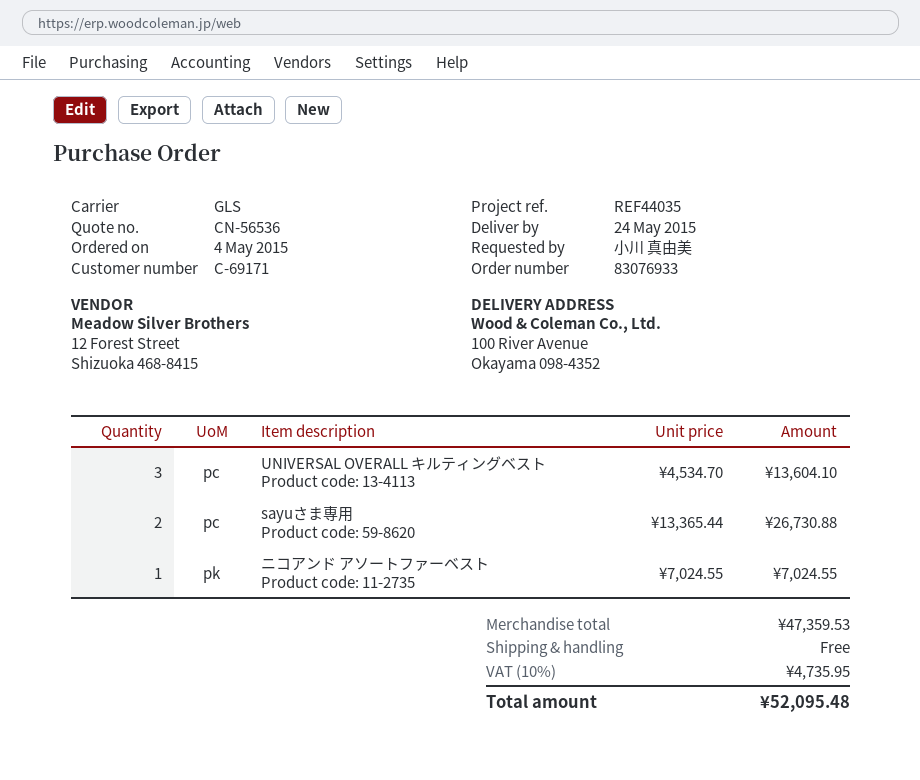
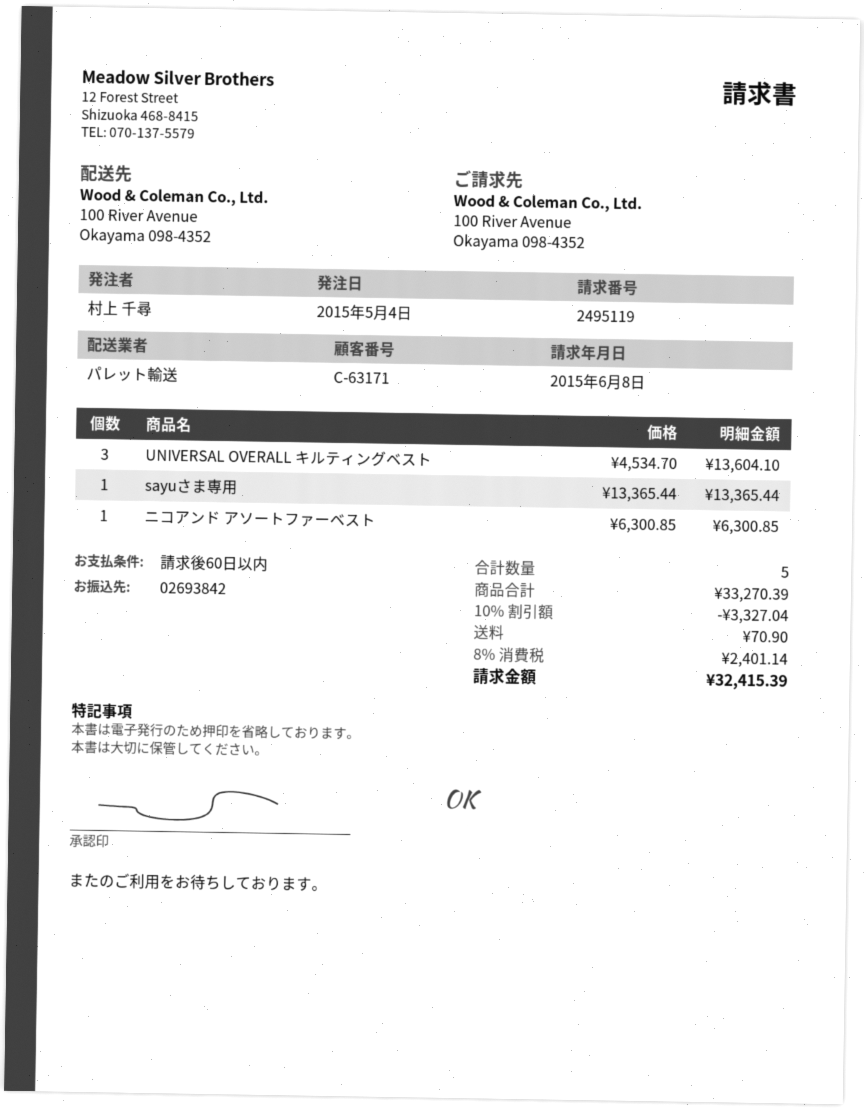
customer number: C-69171 -> C-63171
ordered by: 小川 真由美 -> 村上 千尋
shipping method: GLS -> pallet freight
sayuさま専用: 2 x 13365.44 = 26730.88 -> 1 x 13365.44 = 13365.44
ニコアンド アソートファーベスト: 1 x 7024.55 = 7024.55 -> 1 x 6300.85 = 6300.85
subtotal: 47359.53 -> 33270.39
discount: none -> 10% = 3327.04
shipping: 0.00 -> 70.90
tax: 10% = 4735.95 -> 8% = 2401.14
total: 52095.48 -> 32415.39

